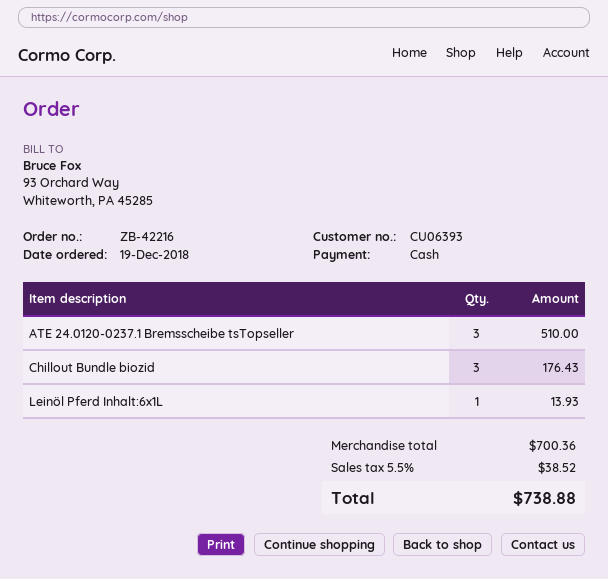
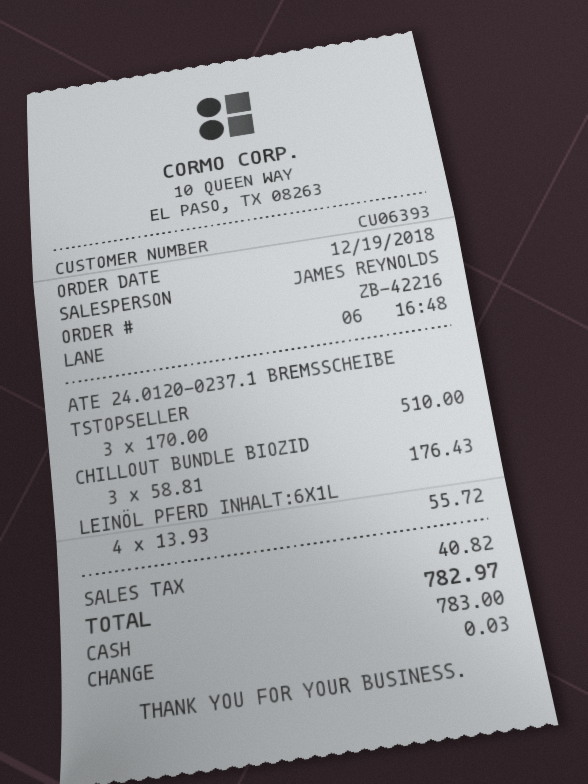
Leinöl Pferd Inhalt:6x1L: 1 for 13.93 -> 4 for 55.72
tax: 38.52 -> 40.82
total: 738.88 -> 782.97

